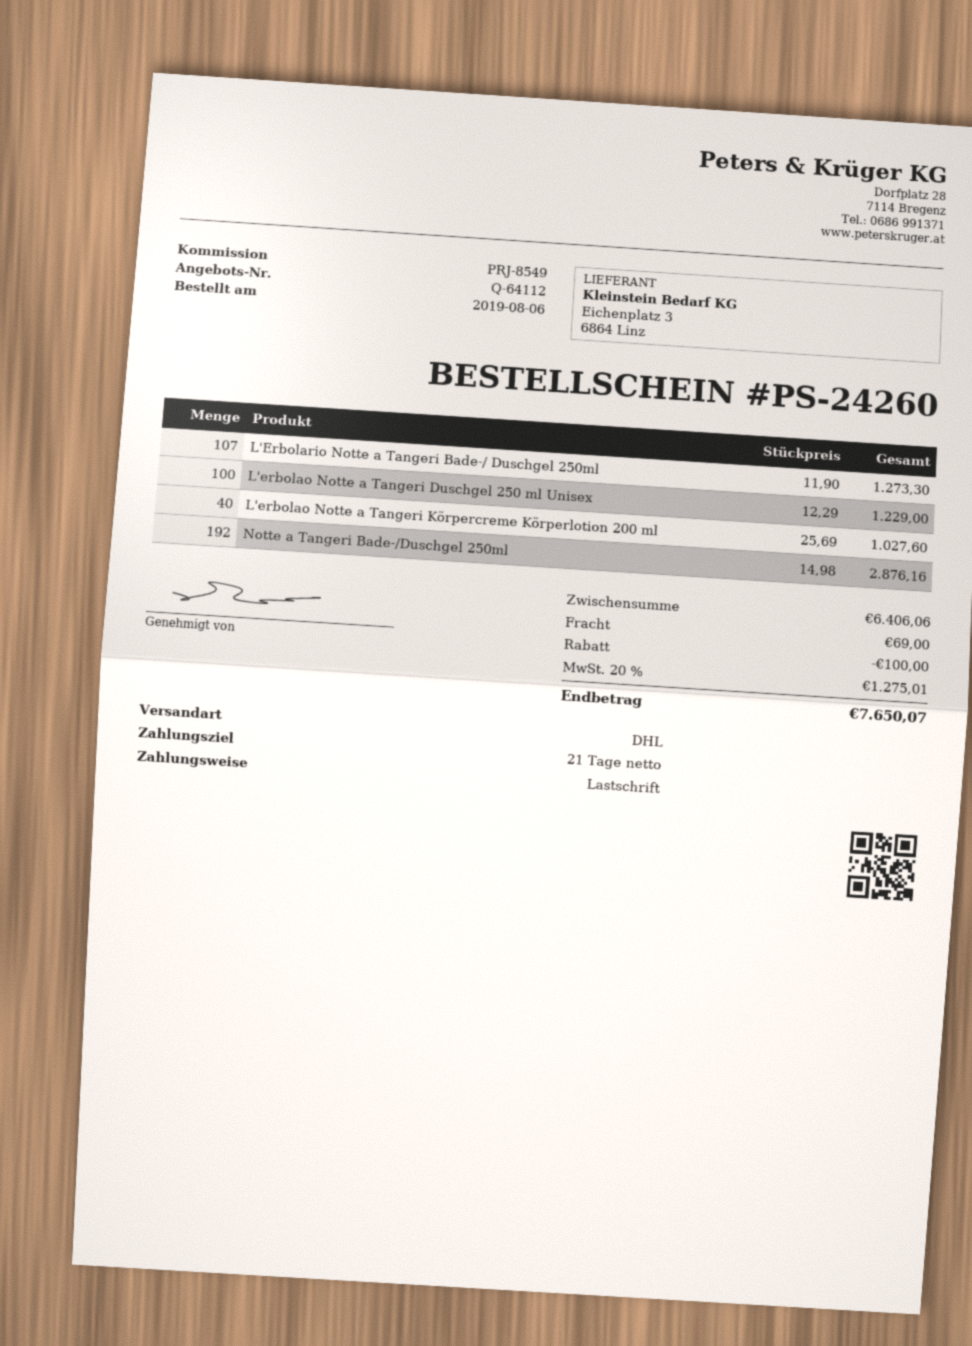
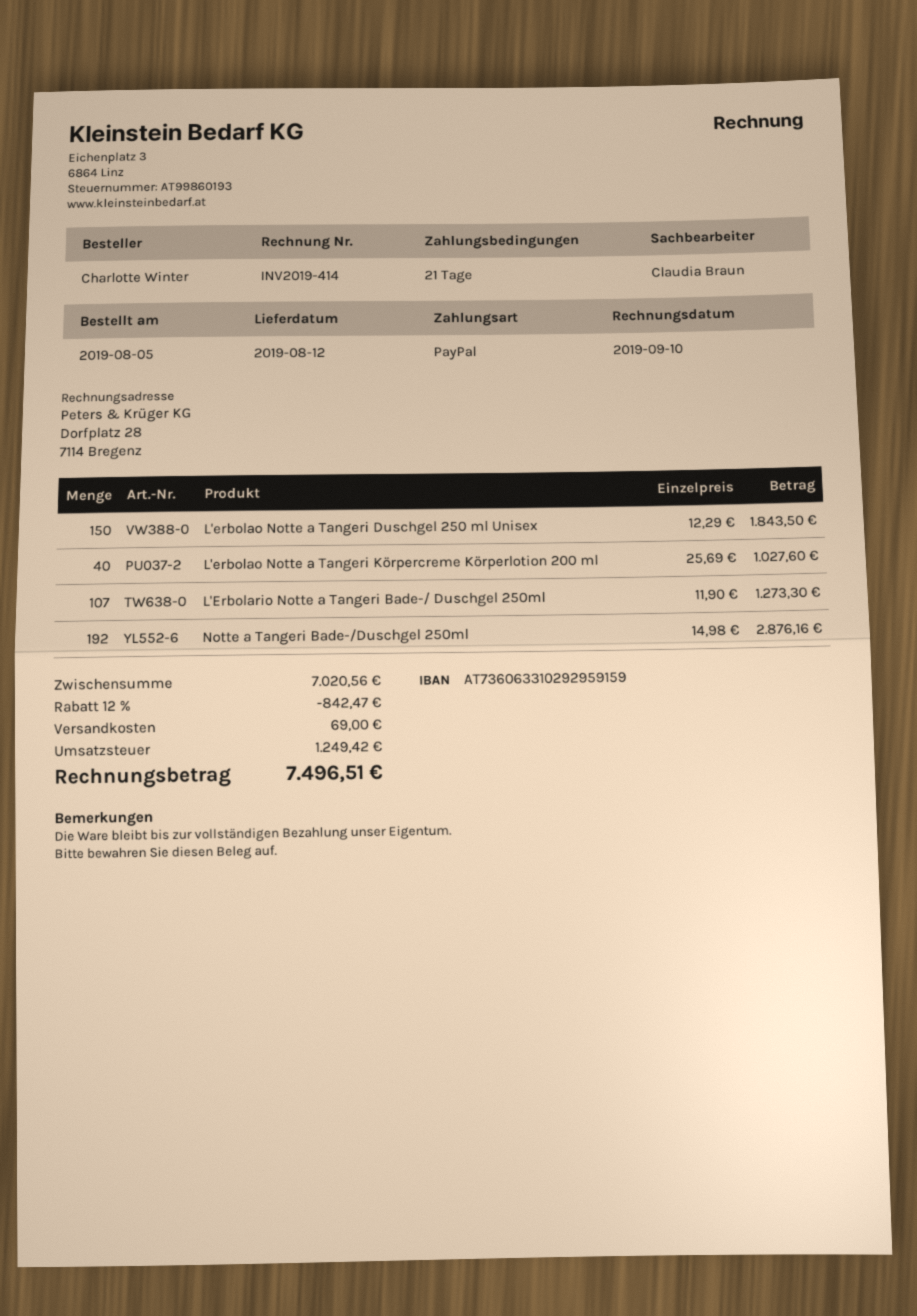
order date: 2019-08-06 -> 2019-08-05
payment method: direct debit -> PayPal
L'erbolao Notte a Tangeri Duschgel 250 ml Unisex: 100 x 12.29 = 1229.00 -> 150 x 12.29 = 1843.50
subtotal: 6406.06 -> 7020.56
discount: 100.00 -> 842.47
tax: 1275.01 -> 1249.42
total: 7650.07 -> 7496.51

